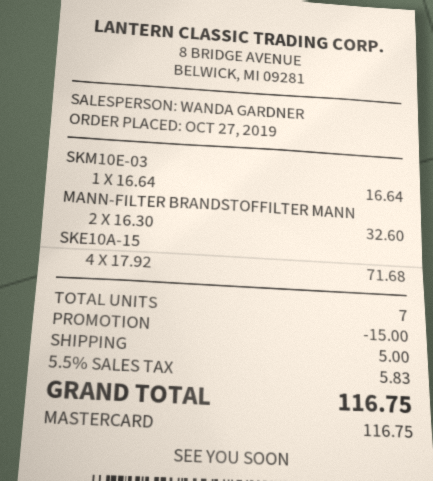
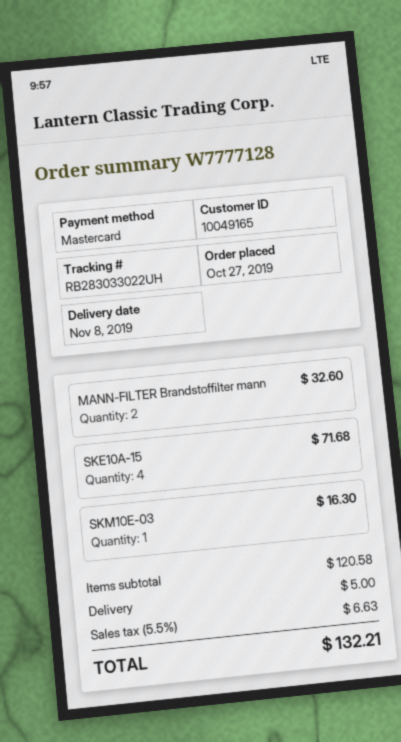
SKM10E-03: 1 for 16.64 -> 1 for 16.30
discount: 15.00 -> none
tax: 5.5% = 5.83 -> 5.5% = 6.63
total: 116.75 -> 132.21

